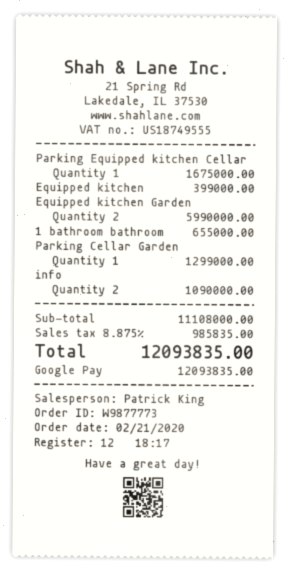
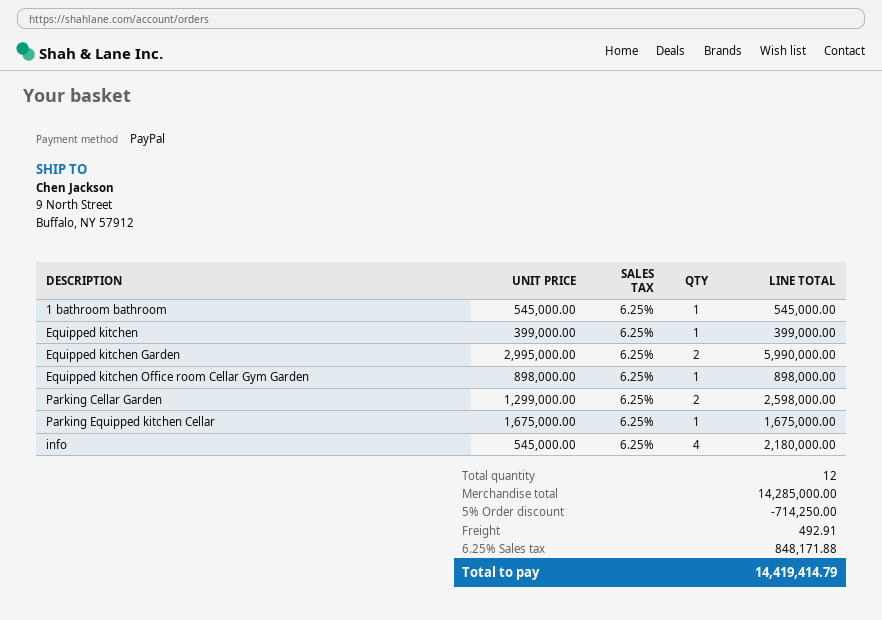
payment method: Google Pay -> PayPal
1 bathroom bathroom: 1 for 655000.00 -> 1 for 545000.00
Parking Cellar Garden: 1 for 1299000.00 -> 2 for 2598000.00
info: 2 for 1090000.00 -> 4 for 2180000.00
Equipped kitchen Office room Cellar Gym Garden: none -> 1 for 898000.00
subtotal: 11108000.00 -> 14285000.00
discount: none -> 5% = 714250.00
shipping: none -> 492.91
tax: 8.875% = 985835.00 -> 6.25% = 848171.88
total: 12093835.00 -> 14419414.79

